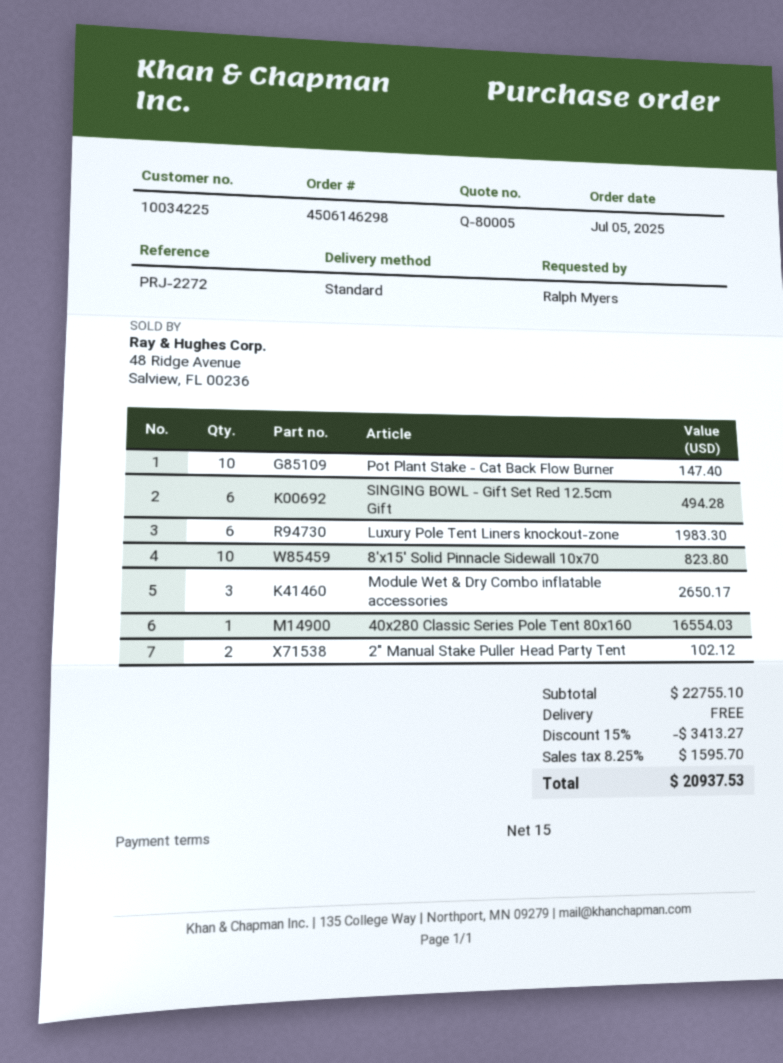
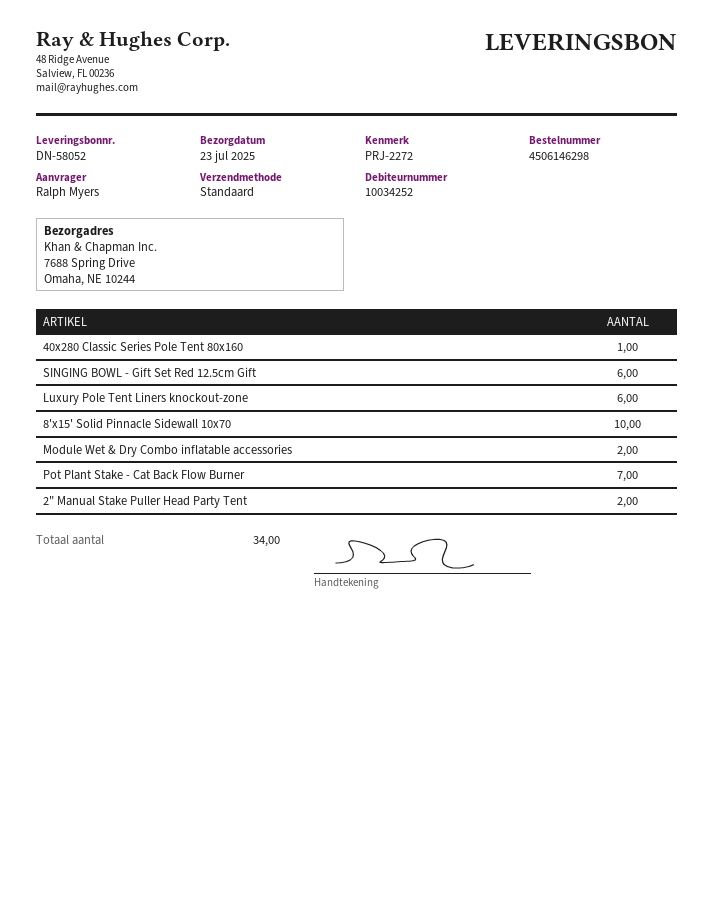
customer number: 10034225 -> 10034252
Pot Plant Stake - Cat Back Flow Burner: 10 -> 7
Module Wet & Dry Combo inflatable accessories: 3 -> 2

